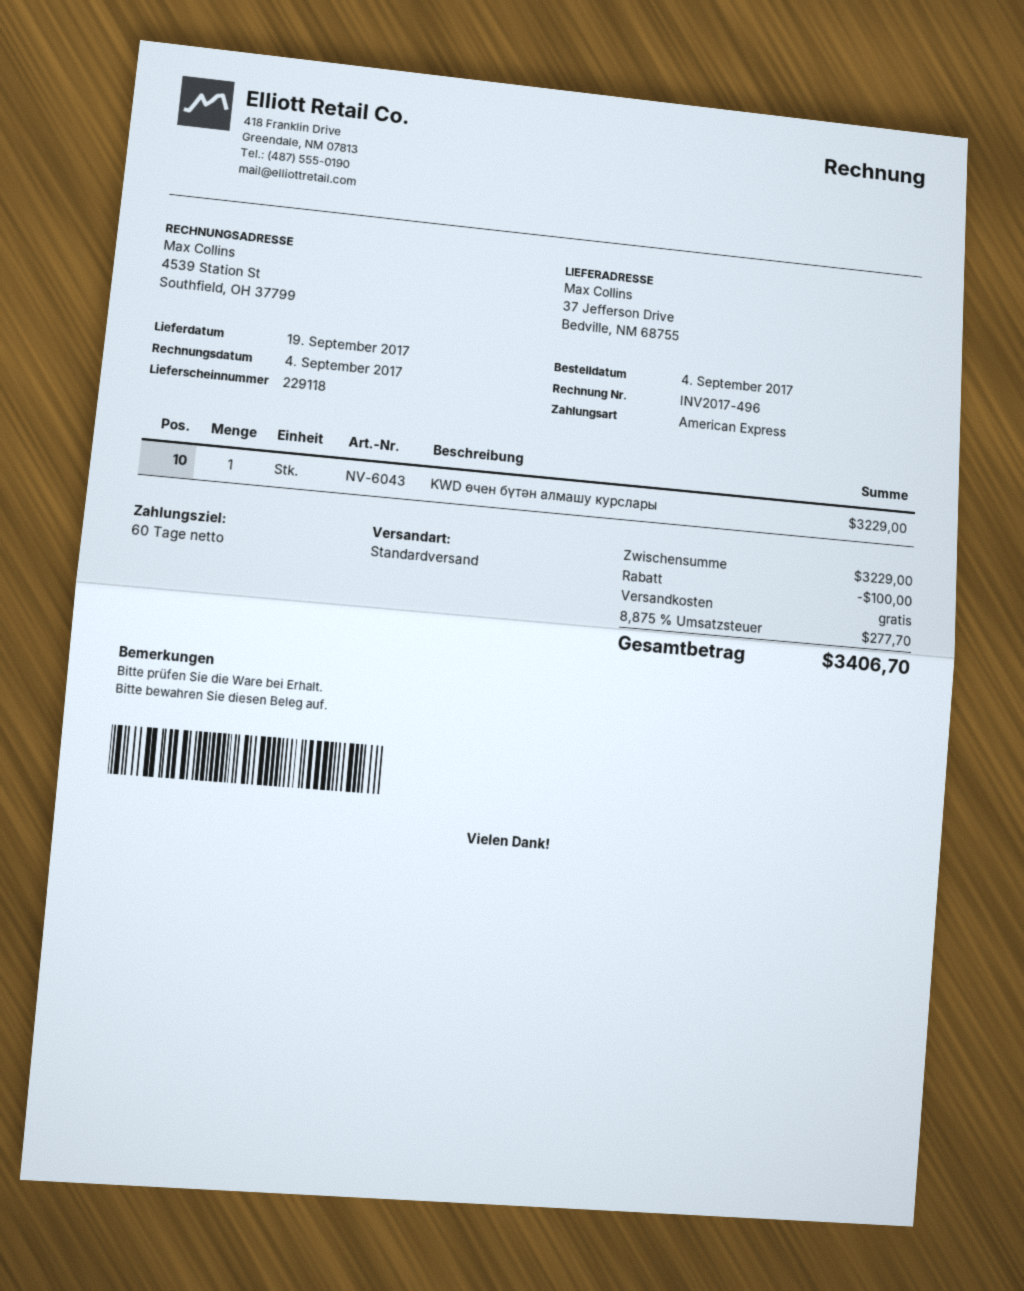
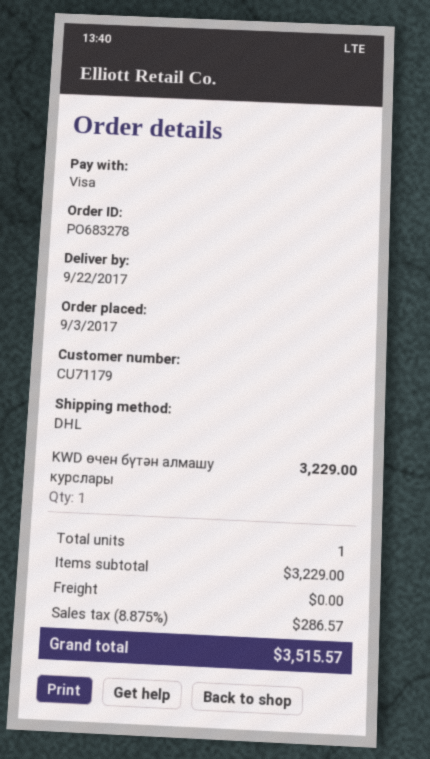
order date: 2017-09-04 -> 2017-09-03
delivery date: 2017-09-19 -> 2017-09-22
payment method: American Express -> Visa
shipping method: standard -> DHL
discount: 100.00 -> none
tax: 8.875% = 277.70 -> 8.875% = 286.57
total: 3406.70 -> 3515.57

